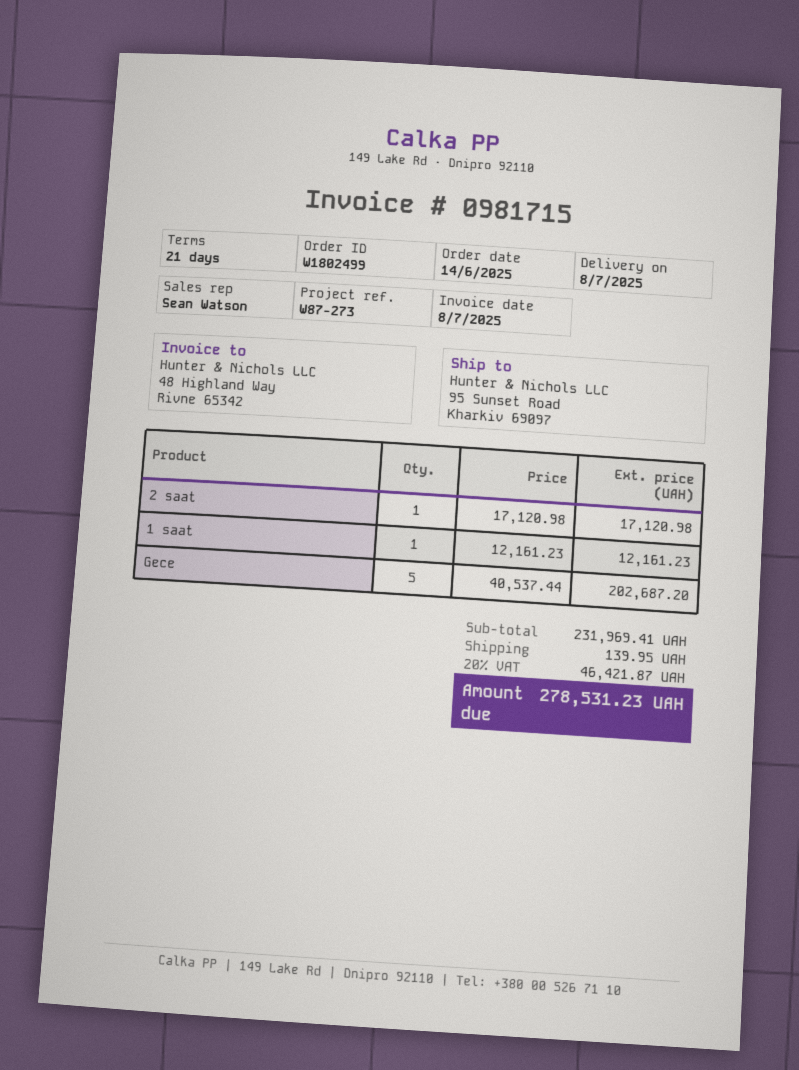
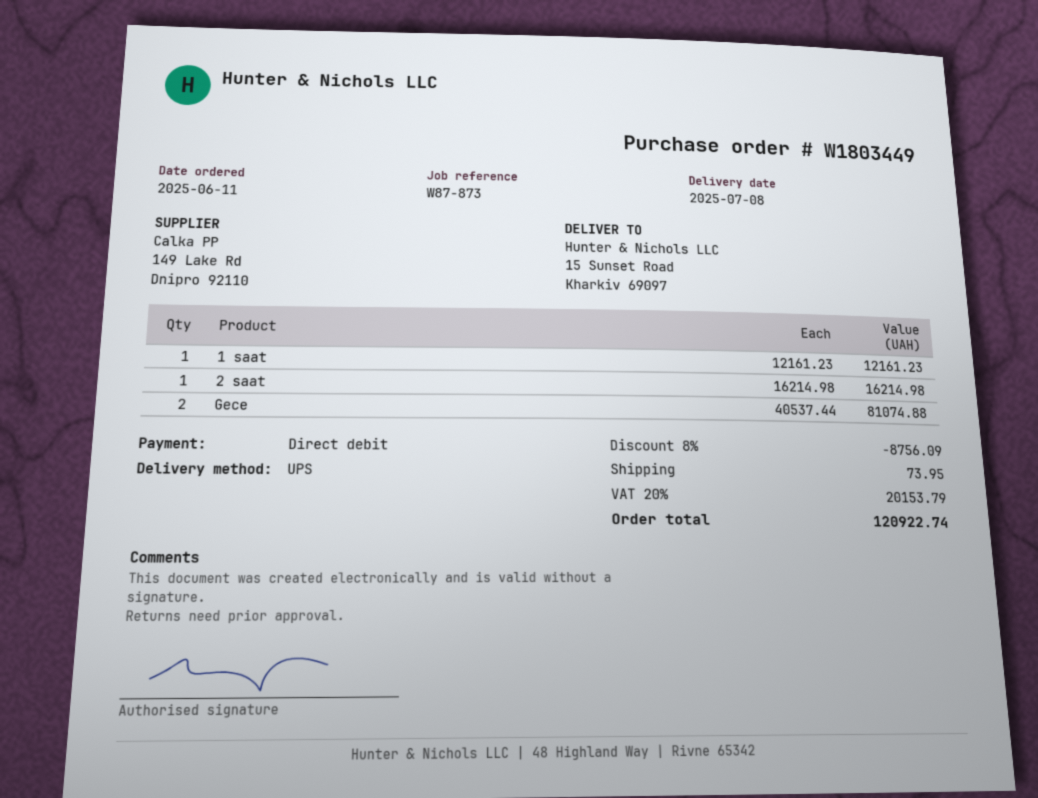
order number: W1802499 -> W1803449
order date: 2025-06-14 -> 2025-06-11
reference: W87-273 -> W87-873
ship to: 95 Sunset Road, Kharkiv 69097 -> 15 Sunset Road, Kharkiv 69097
2 saat: 1 x 17120.98 = 17120.98 -> 1 x 16214.98 = 16214.98
Gece: 5 x 40537.44 = 202687.20 -> 2 x 40537.44 = 81074.88
discount: none -> 8% = 8756.09
shipping: 139.95 -> 73.95
tax: 20% = 46421.87 -> 20% = 20153.79
total: 278531.23 -> 120922.74

